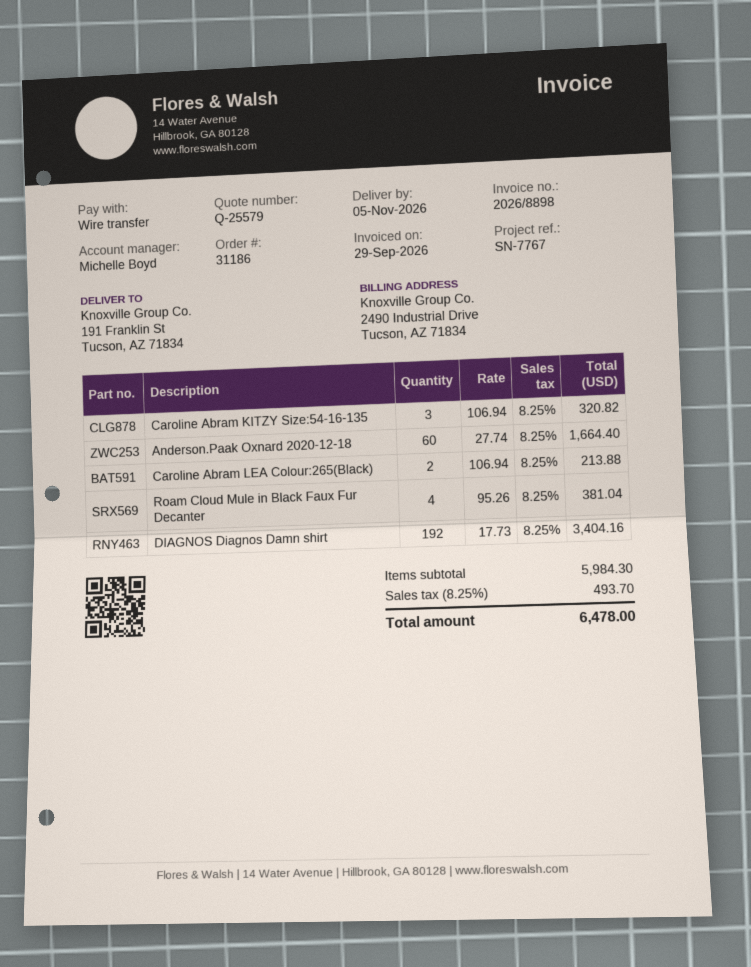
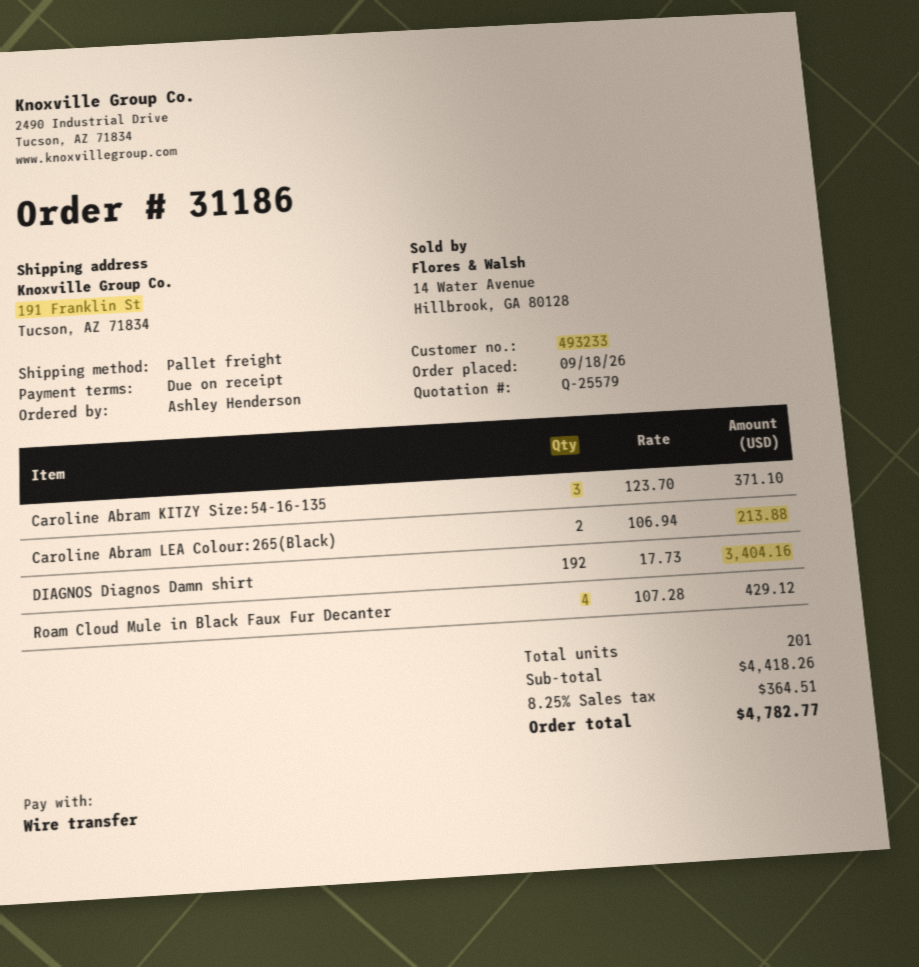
Caroline Abram KITZY Size:54-16-135: 3 x 106.94 = 320.82 -> 3 x 123.70 = 371.10
Anderson.Paak Oxnard 2020-12-18: 60 x 27.74 = 1664.40 -> none
Roam Cloud Mule in Black Faux Fur Decanter: 4 x 95.26 = 381.04 -> 4 x 107.28 = 429.12
subtotal: 5984.30 -> 4418.26
tax: 8.25% = 493.70 -> 8.25% = 364.51
total: 6478.00 -> 4782.77

